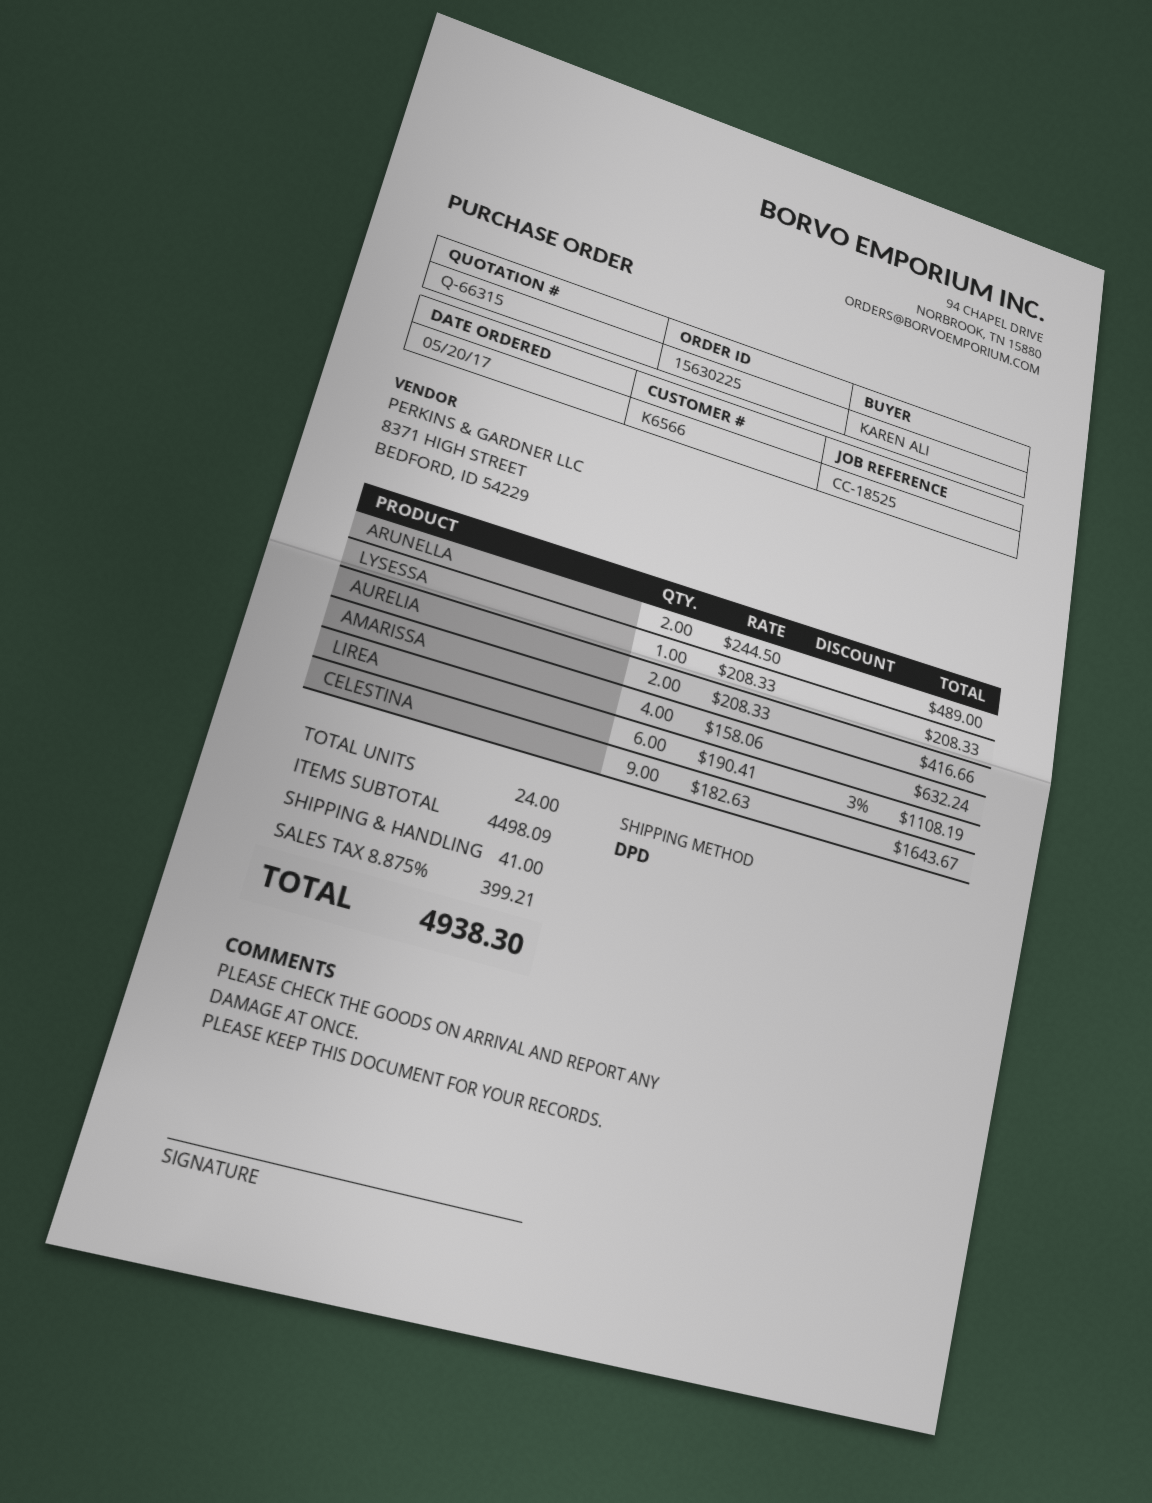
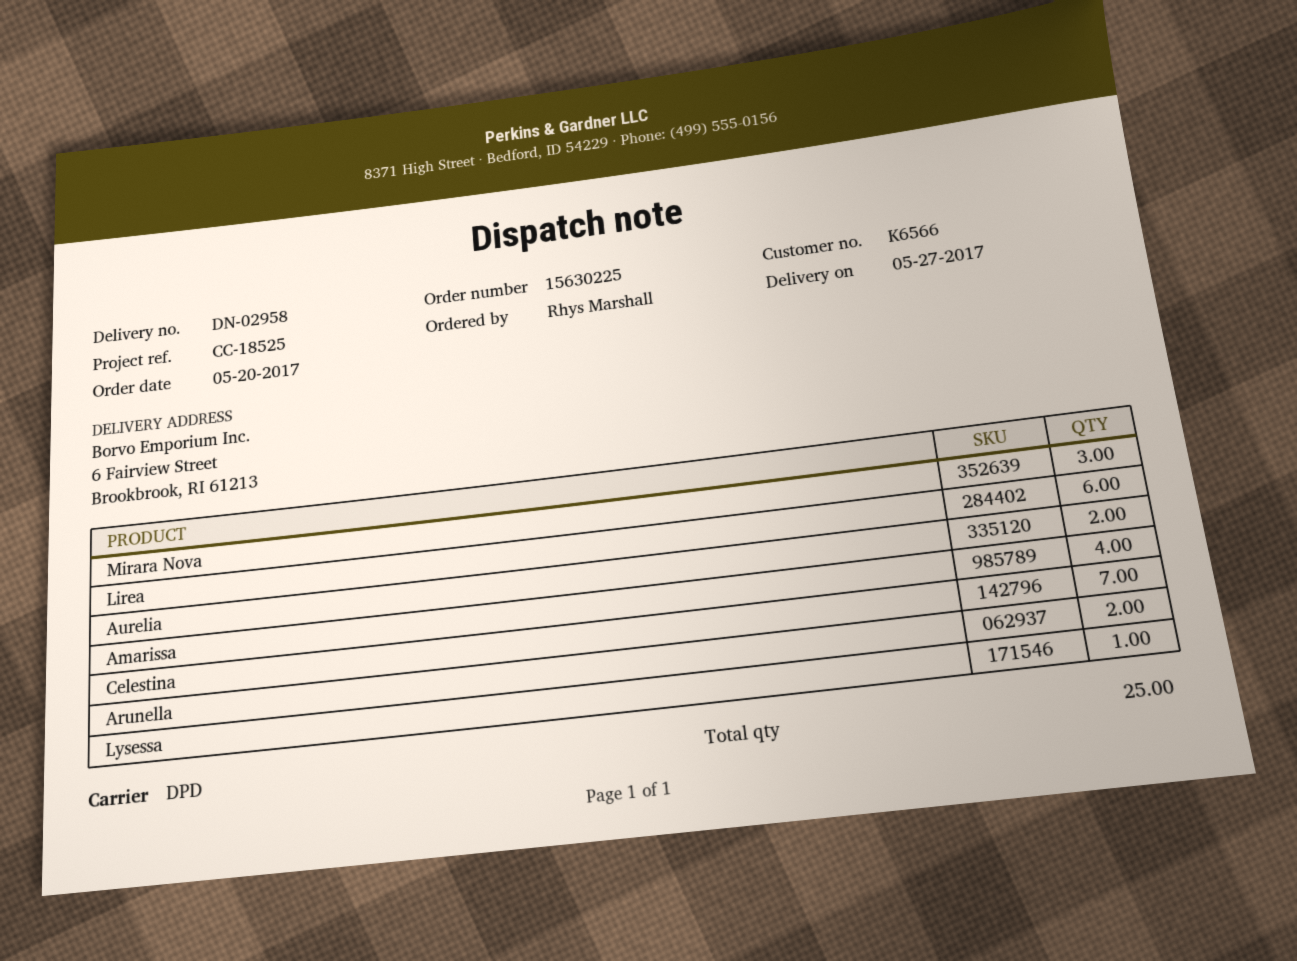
ordered by: KAREN ALI -> Rhys Marshall
CELESTINA: 9 -> 7
Mirara Nova: none -> 3
total quantity: 24 -> 25

